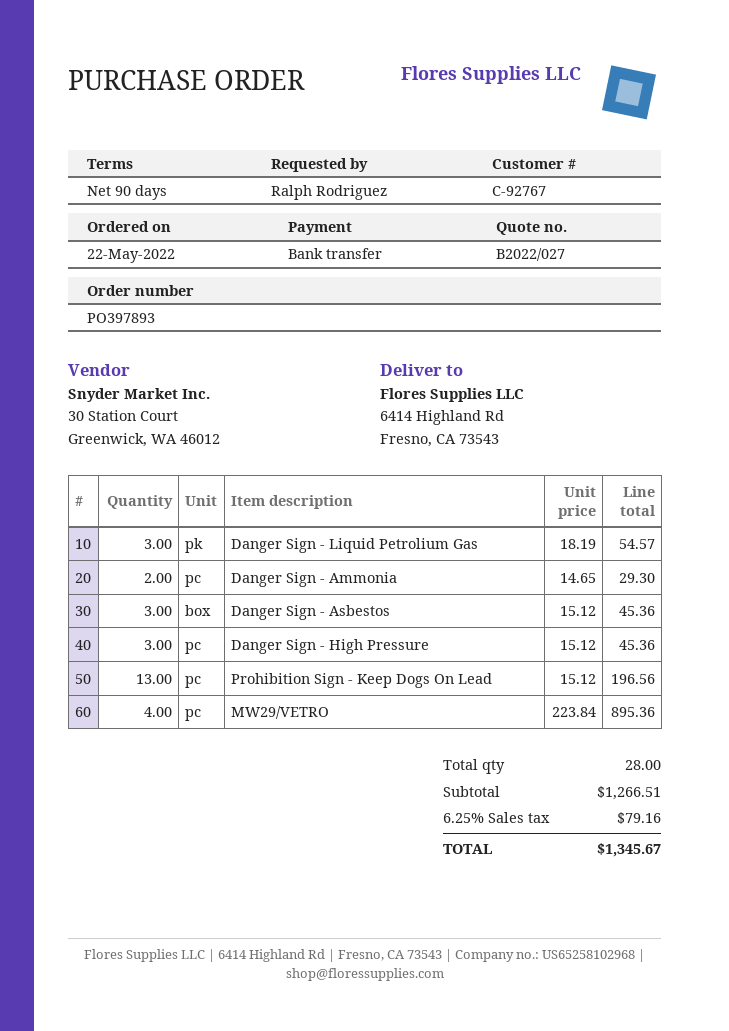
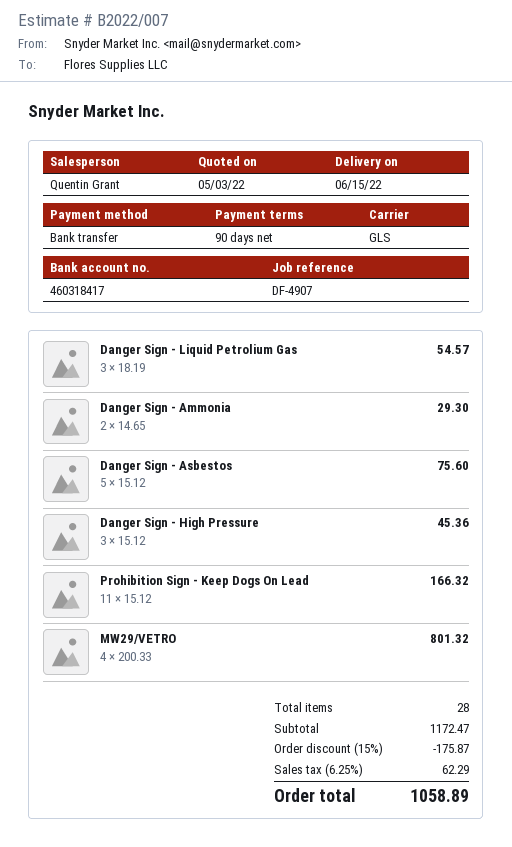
quote number: B2022/027 -> B2022/007
Danger Sign - Asbestos: 3 x 15.12 = 45.36 -> 5 x 15.12 = 75.60
Prohibition Sign - Keep Dogs On Lead: 13 x 15.12 = 196.56 -> 11 x 15.12 = 166.32
MW29/VETRO: 4 x 223.84 = 895.36 -> 4 x 200.33 = 801.32
subtotal: 1266.51 -> 1172.47
discount: none -> 15% = 175.87
tax: 6.25% = 79.16 -> 6.25% = 62.29
total: 1345.67 -> 1058.89

